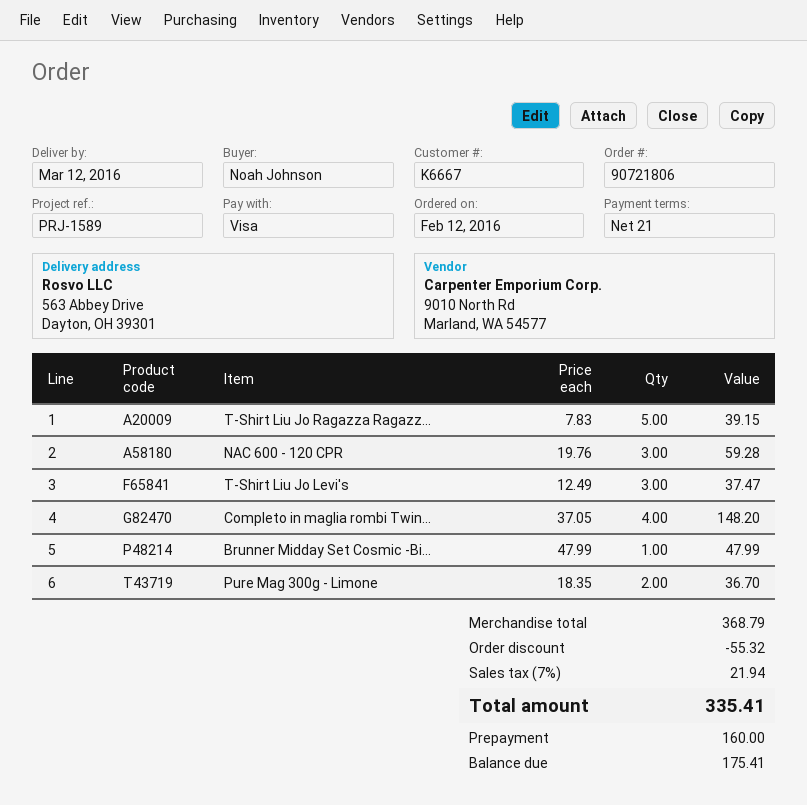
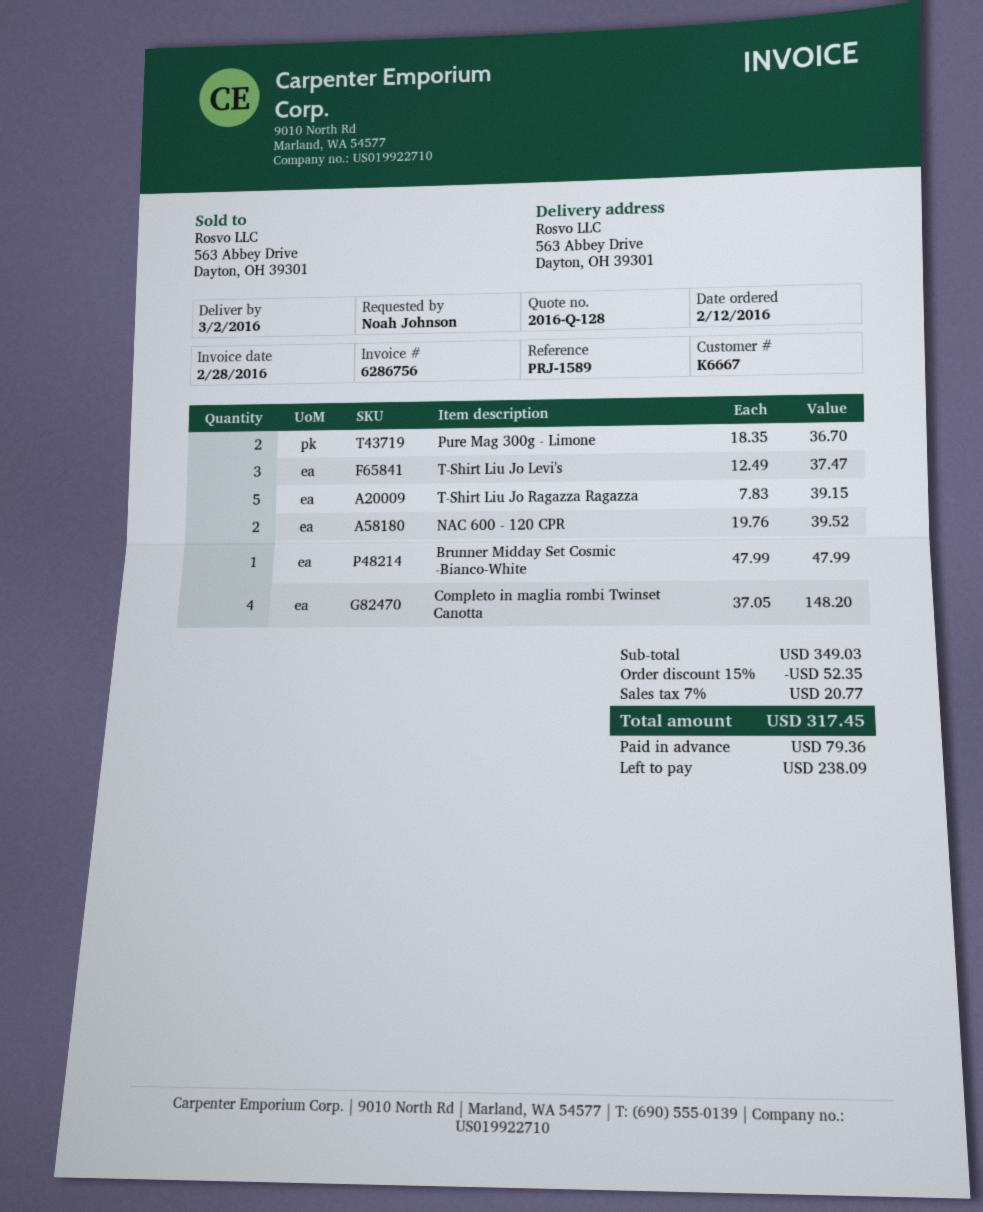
delivery date: 2016-03-12 -> 2016-03-02
NAC 600 - 120 CPR: 3 x 19.76 = 59.28 -> 2 x 19.76 = 39.52
subtotal: 368.79 -> 349.03
discount: 55.32 -> 52.35
tax: 7% = 21.94 -> 7% = 20.77
total: 335.41 -> 317.45
deposit: 160.00 -> 79.36
balance: 175.41 -> 238.09

